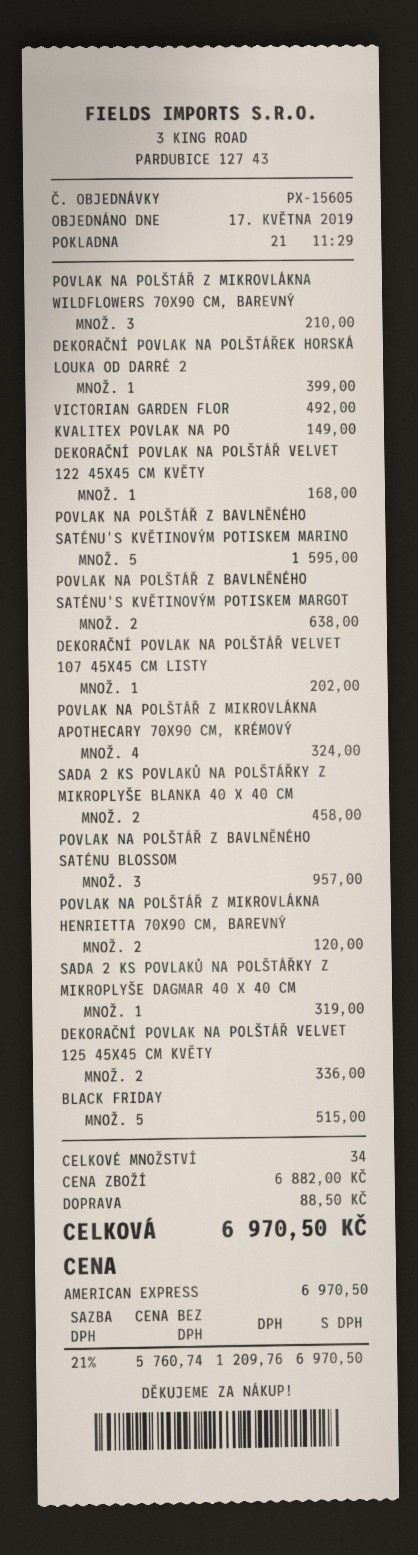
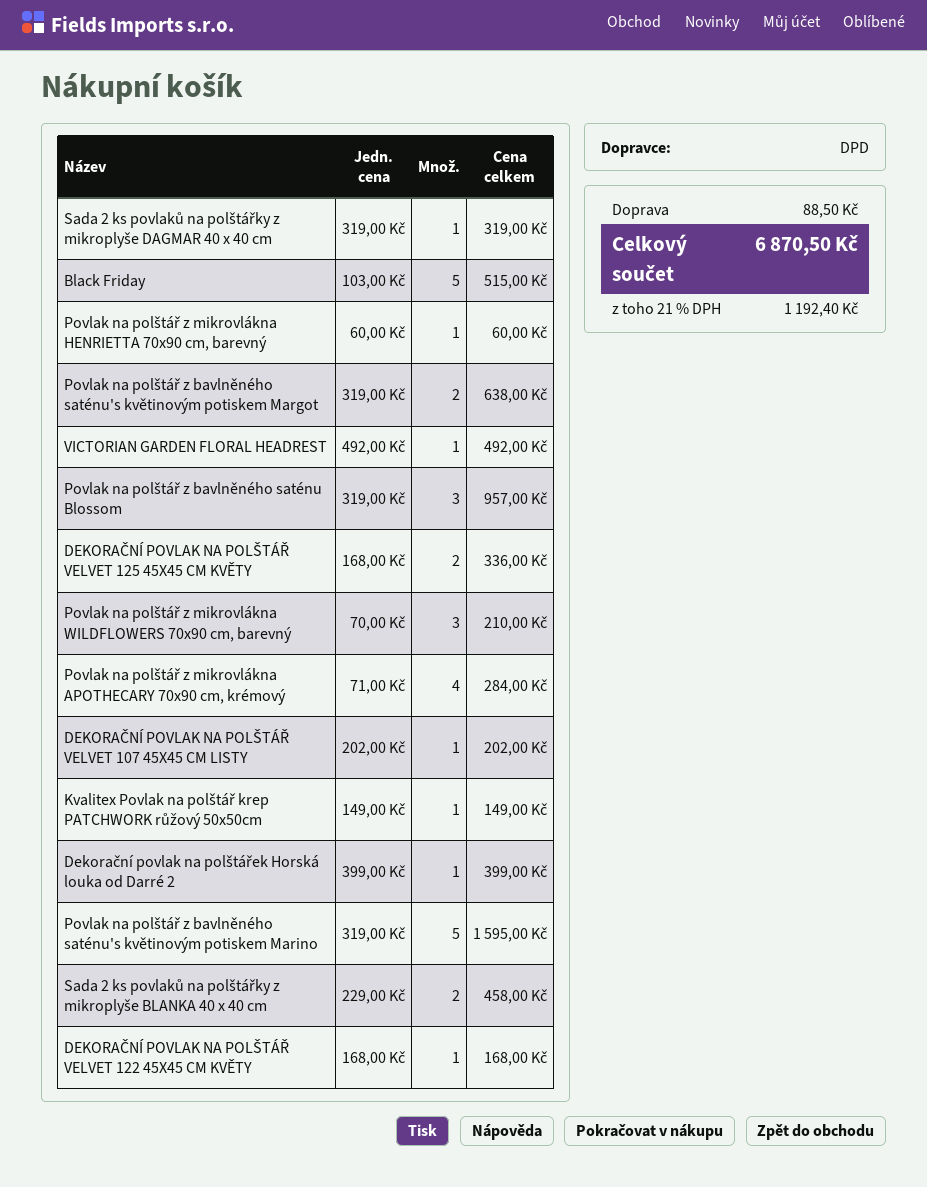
POVLAK NA POLŠTÁŘ Z MIKROVLÁKNA APOTHECARY 70X90 CM, KRÉMOVÝ: 4 for 324.00 -> 4 for 284.00
POVLAK NA POLŠTÁŘ Z MIKROVLÁKNA HENRIETTA 70X90 CM, BAREVNÝ: 2 for 120.00 -> 1 for 60.00
tax: 21% = 1209.76 -> 21% = 1192.40
total: 6970.50 -> 6870.50

